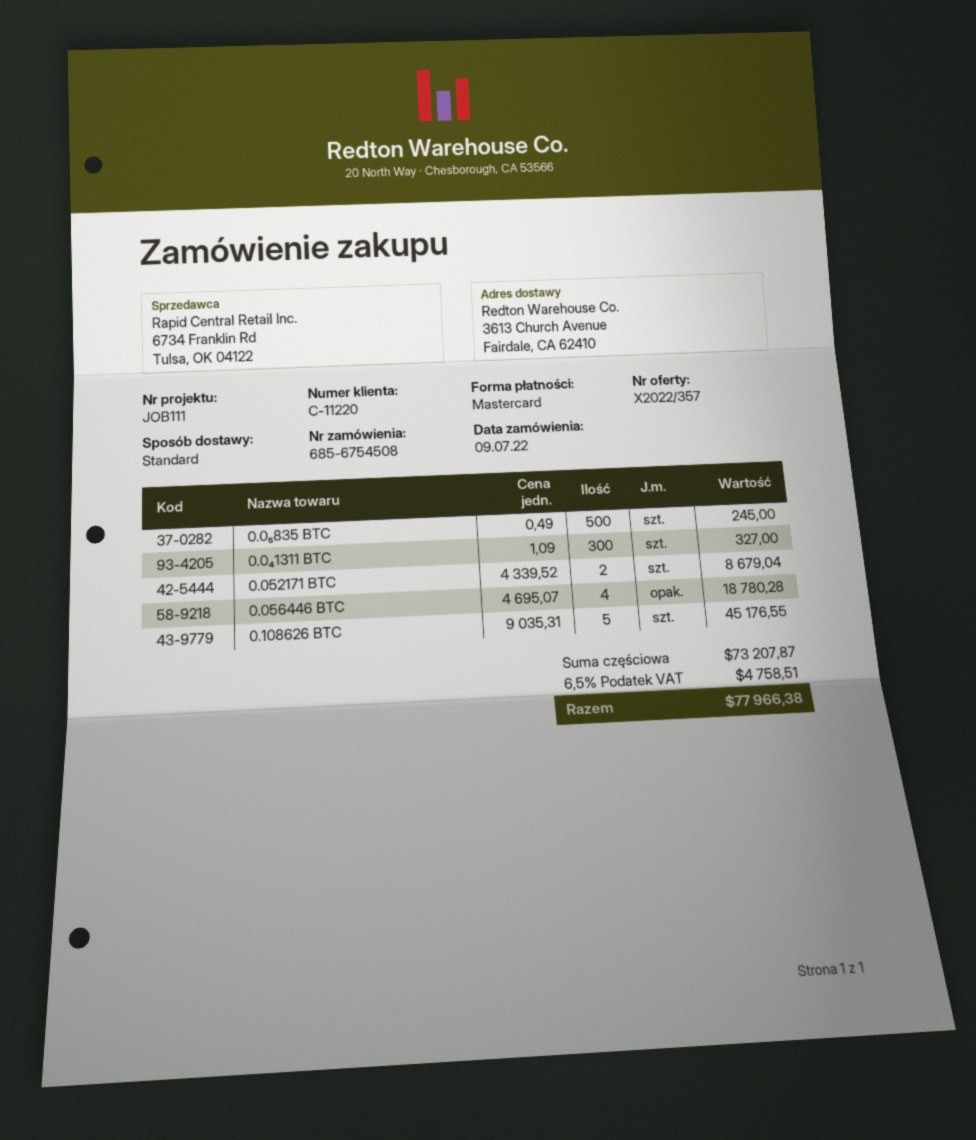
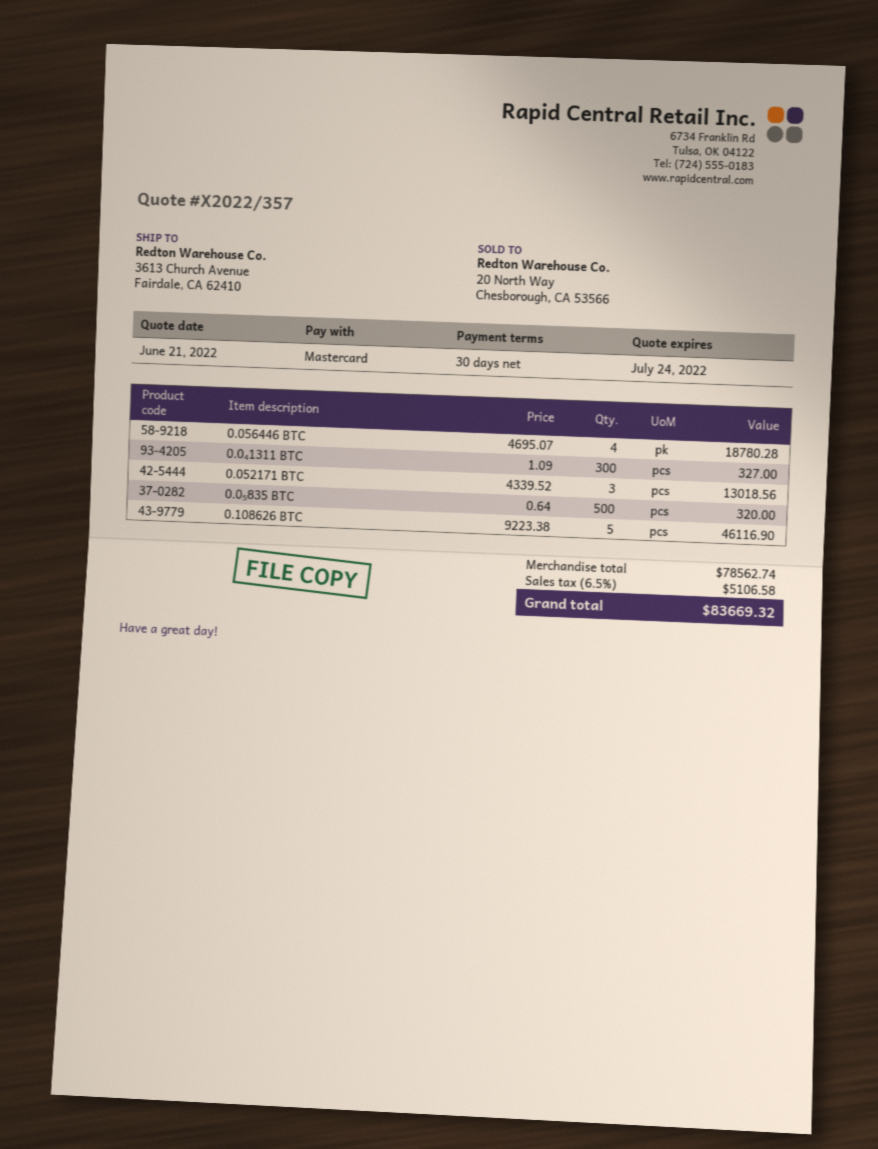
0.0₅835 BTC: 500 x 0.49 = 245.00 -> 500 x 0.64 = 320.00
0.052171 BTC: 2 x 4339.52 = 8679.04 -> 3 x 4339.52 = 13018.56
0.108626 BTC: 5 x 9035.31 = 45176.55 -> 5 x 9223.38 = 46116.90
subtotal: 73207.87 -> 78562.74
tax: 6.5% = 4758.51 -> 6.5% = 5106.58
total: 77966.38 -> 83669.32

